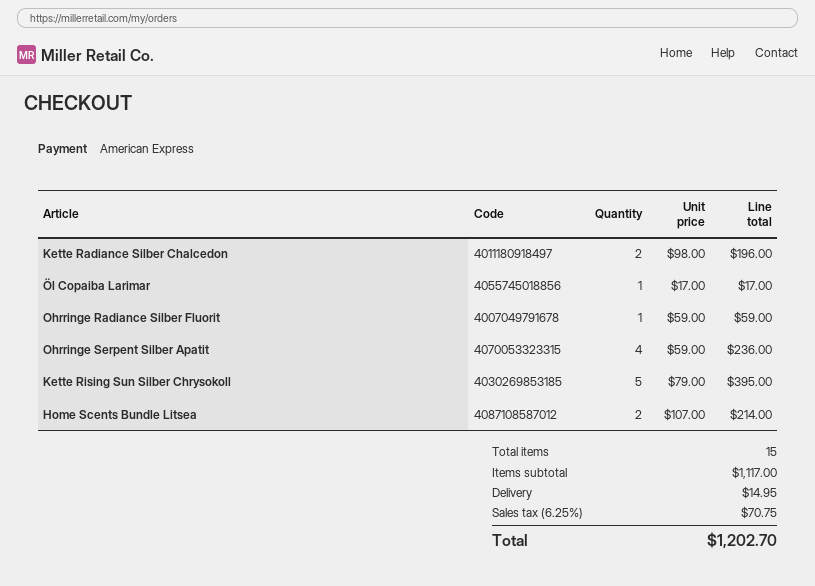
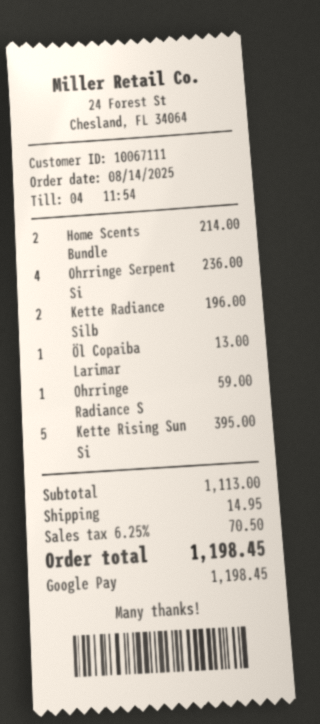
payment method: American Express -> Google Pay
Öl Copaiba Larimar: 1 for 17.00 -> 1 for 13.00
subtotal: 1117.00 -> 1113.00
tax: 6.25% = 70.75 -> 6.25% = 70.50
total: 1202.70 -> 1198.45

